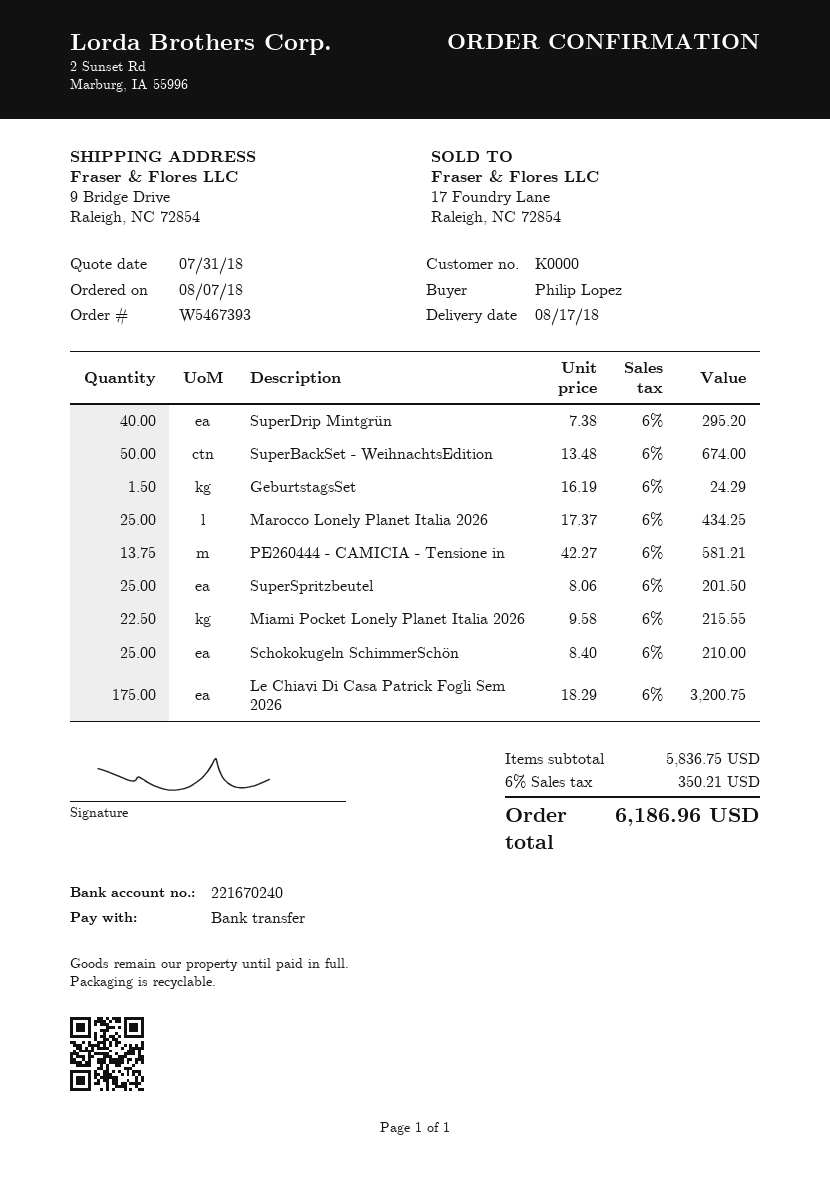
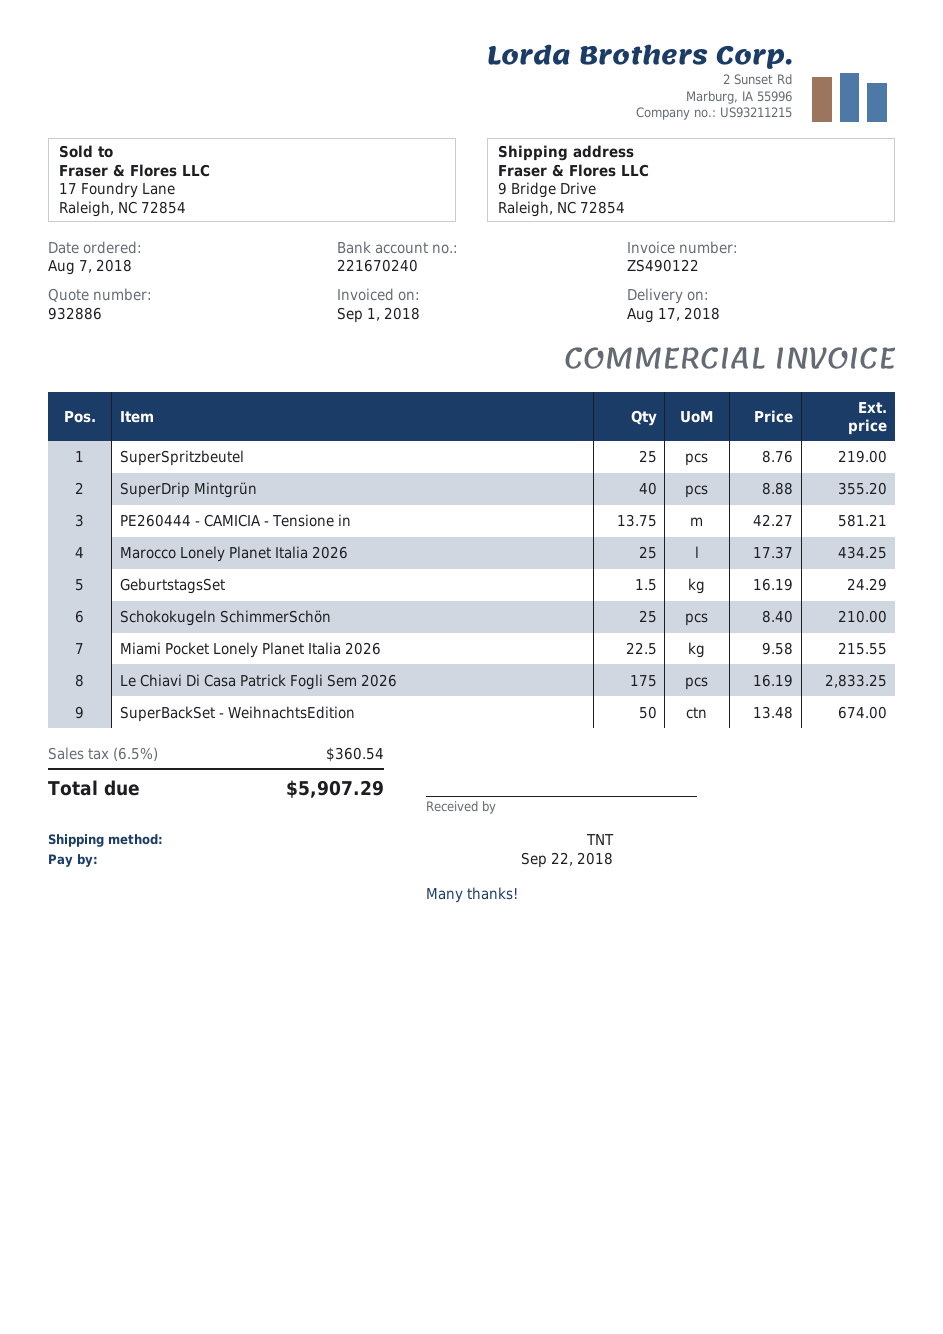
SuperDrip Mintgrün: 40 x 7.38 = 295.20 -> 40 x 8.88 = 355.20
SuperSpritzbeutel: 25 x 8.06 = 201.50 -> 25 x 8.76 = 219.00
Le Chiavi Di Casa Patrick Fogli Sem 2026: 175 x 18.29 = 3200.75 -> 175 x 16.19 = 2833.25
tax: 6% = 350.21 -> 6.5% = 360.54
total: 6186.96 -> 5907.29

